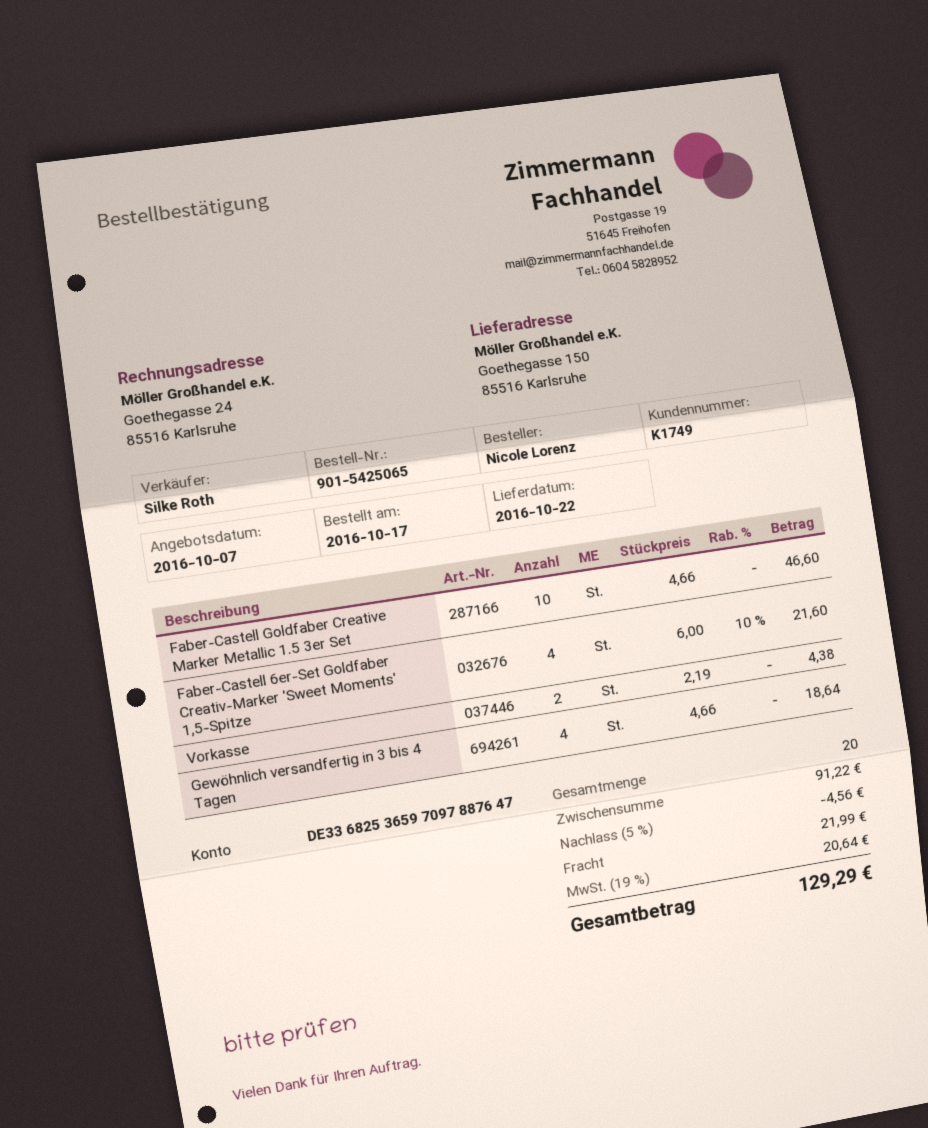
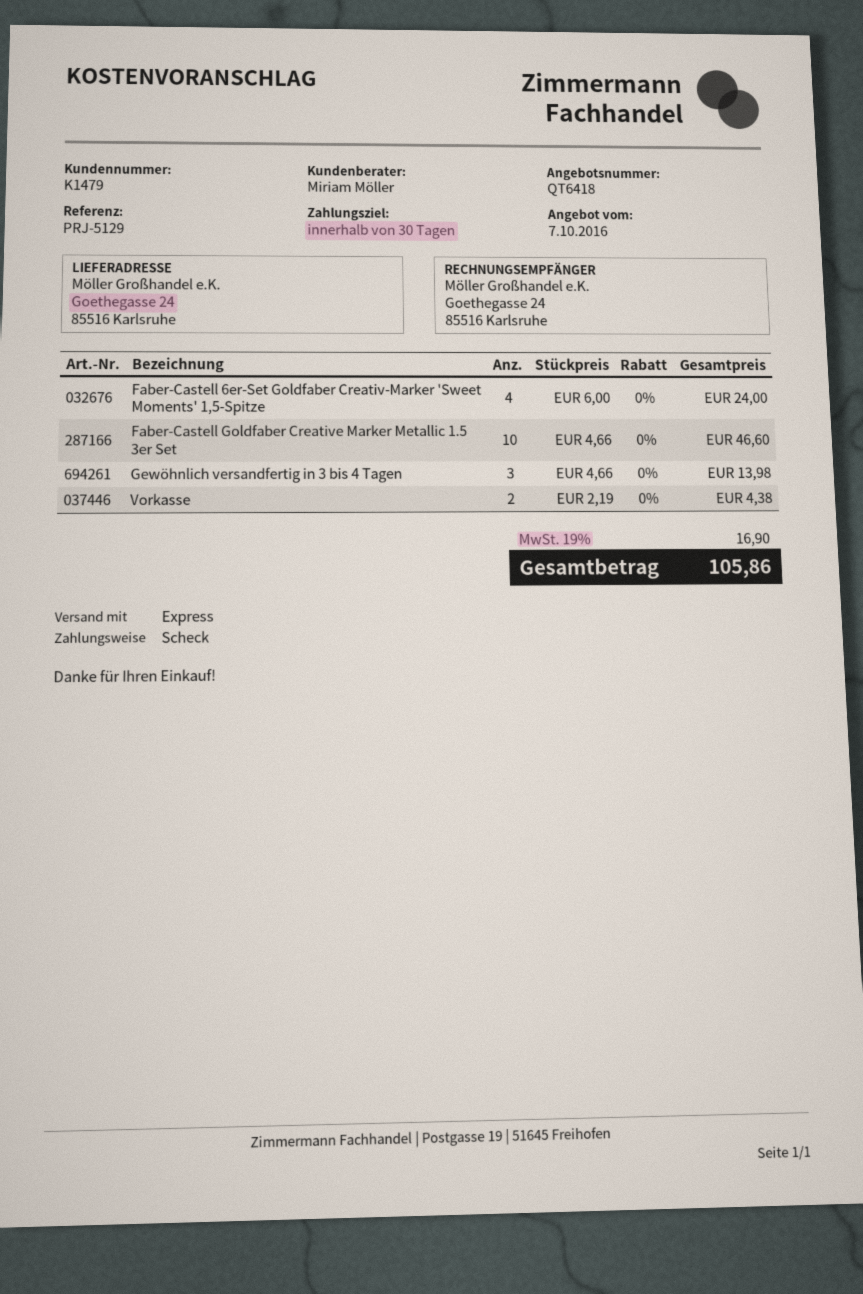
customer number: K1749 -> K1479
sales rep: Silke Roth -> Miriam Möller
ship to: Goethegasse 150, 85516 Karlsruhe -> Goethegasse 24, 85516 Karlsruhe
Faber-Castell 6er-Set Goldfaber Creativ-Marker 'Sweet Moments' 1,5-Spitze: 4 x 6.00 - 10% = 21.60 -> 4 x 6.00 = 24.00
Gewöhnlich versandfertig in 3 bis 4 Tagen: 4 x 4.66 = 18.64 -> 3 x 4.66 = 13.98
discount: 5% = 4.56 -> none
shipping: 21.99 -> none
tax: 19% = 20.64 -> 19% = 16.90
total: 129.29 -> 105.86

